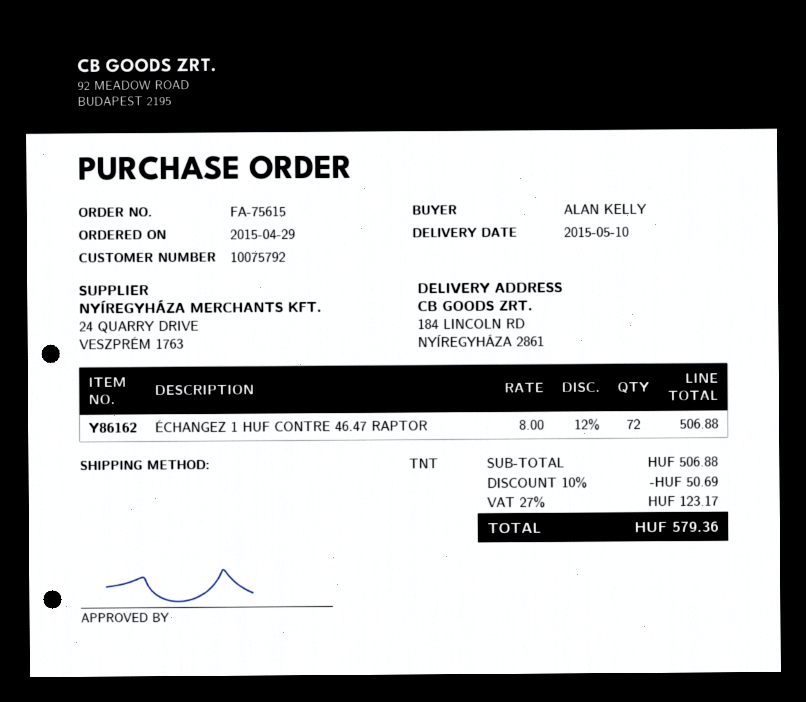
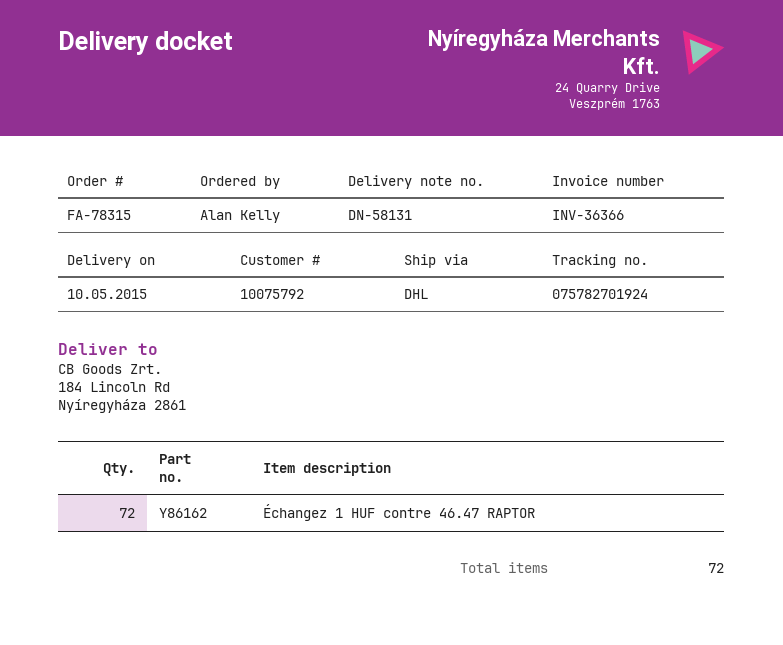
order number: FA-75615 -> FA-78315
shipping method: TNT -> DHL

